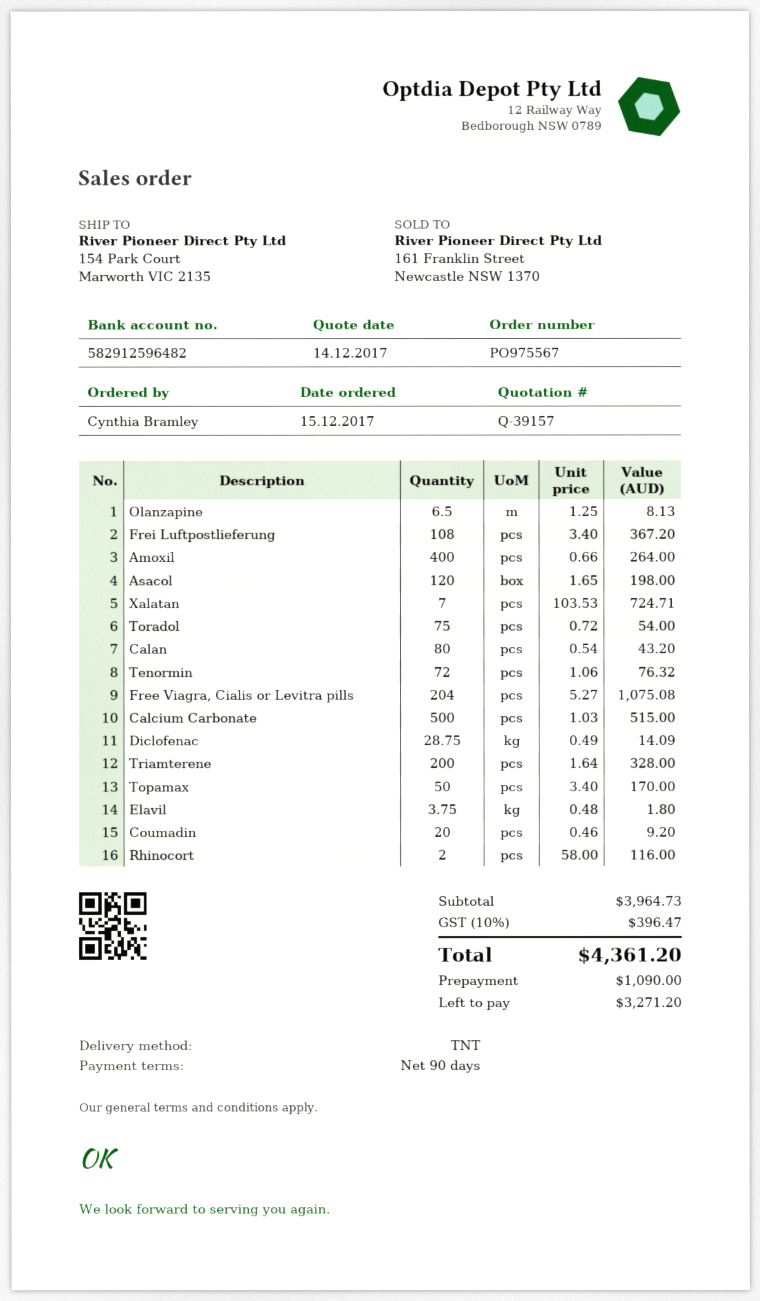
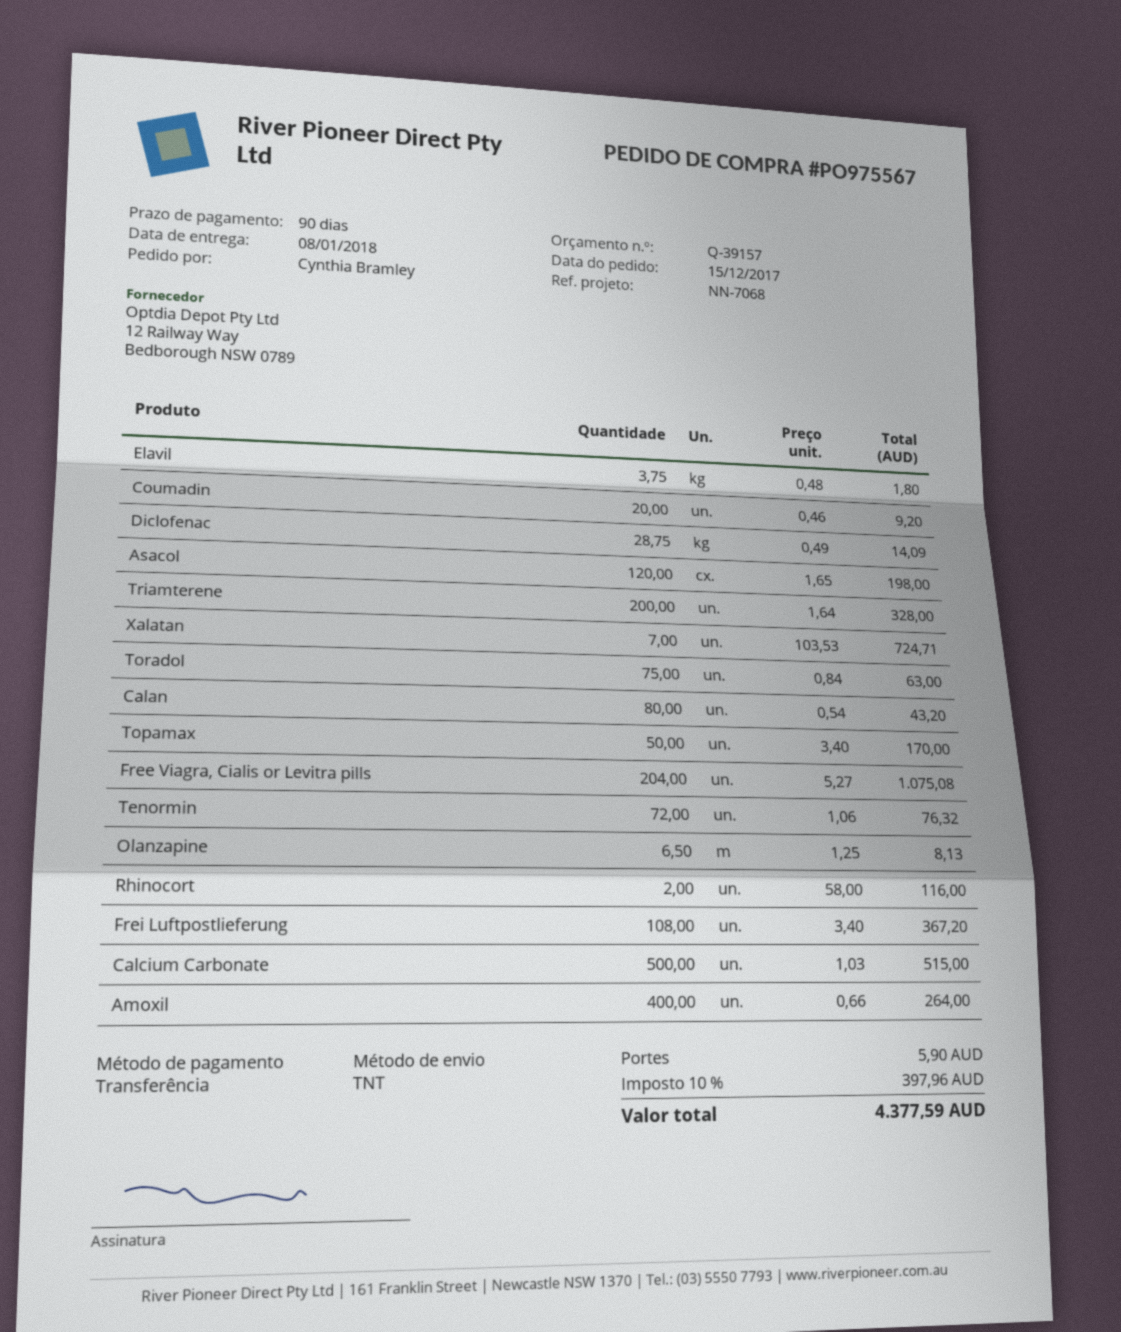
Toradol: 75 x 0.72 = 54.00 -> 75 x 0.84 = 63.00
shipping: none -> 5.90
tax: 10% = 396.47 -> 10% = 397.96
total: 4361.20 -> 4377.59

